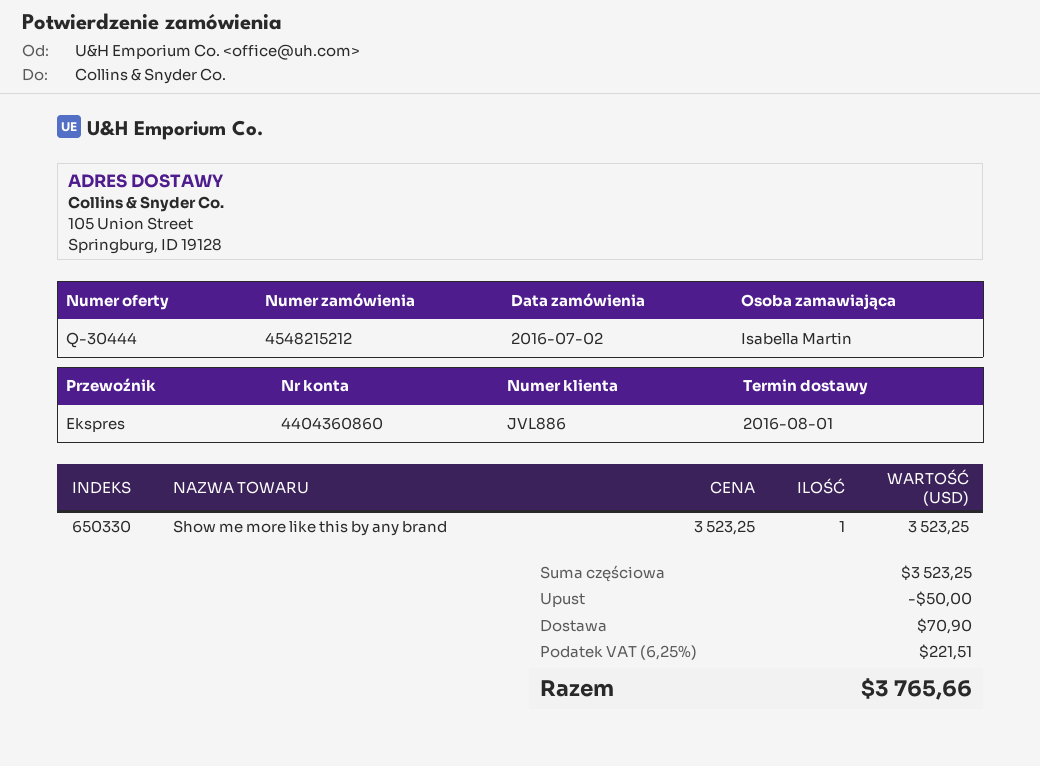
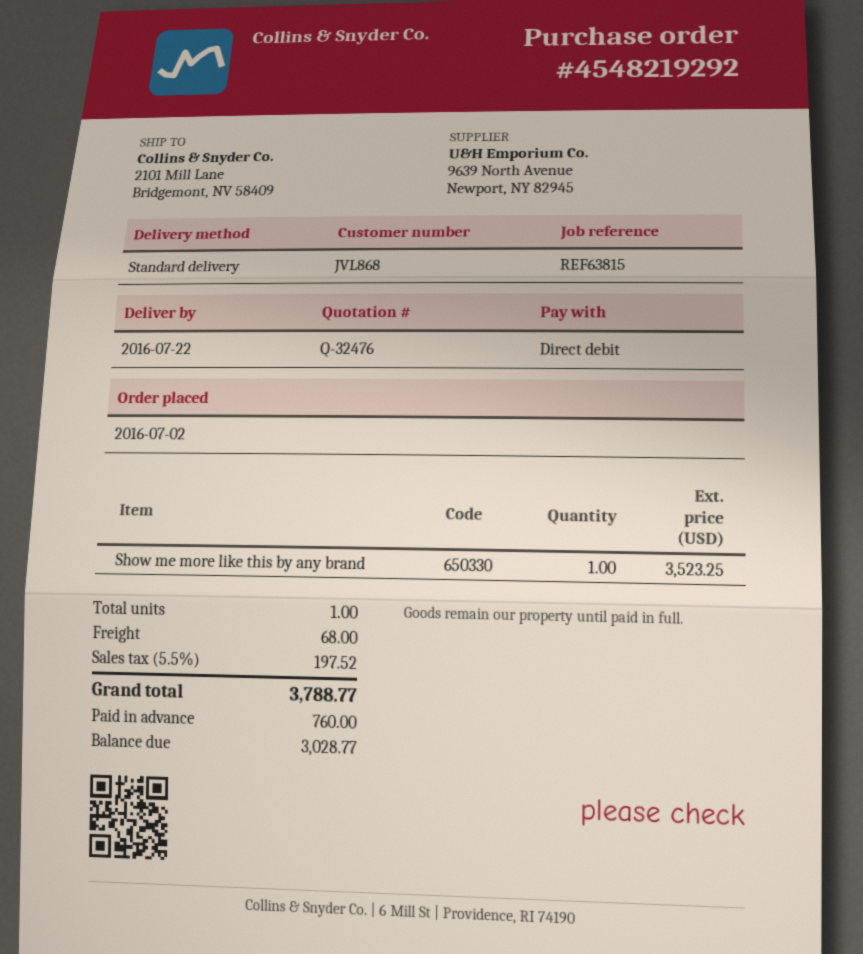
quote number: Q-30444 -> Q-32476
order number: 4548215212 -> 4548219292
delivery date: 2016-08-01 -> 2016-07-22
customer number: JVL886 -> JVL868
shipping method: express -> standard
ship to: 105 Union Street, Springburg, ID 19128 -> 2101 Mill Lane, Bridgemont, NV 58409
discount: 50.00 -> none
shipping: 70.90 -> 68.00
tax: 6.25% = 221.51 -> 5.5% = 197.52
total: 3765.66 -> 3788.77

